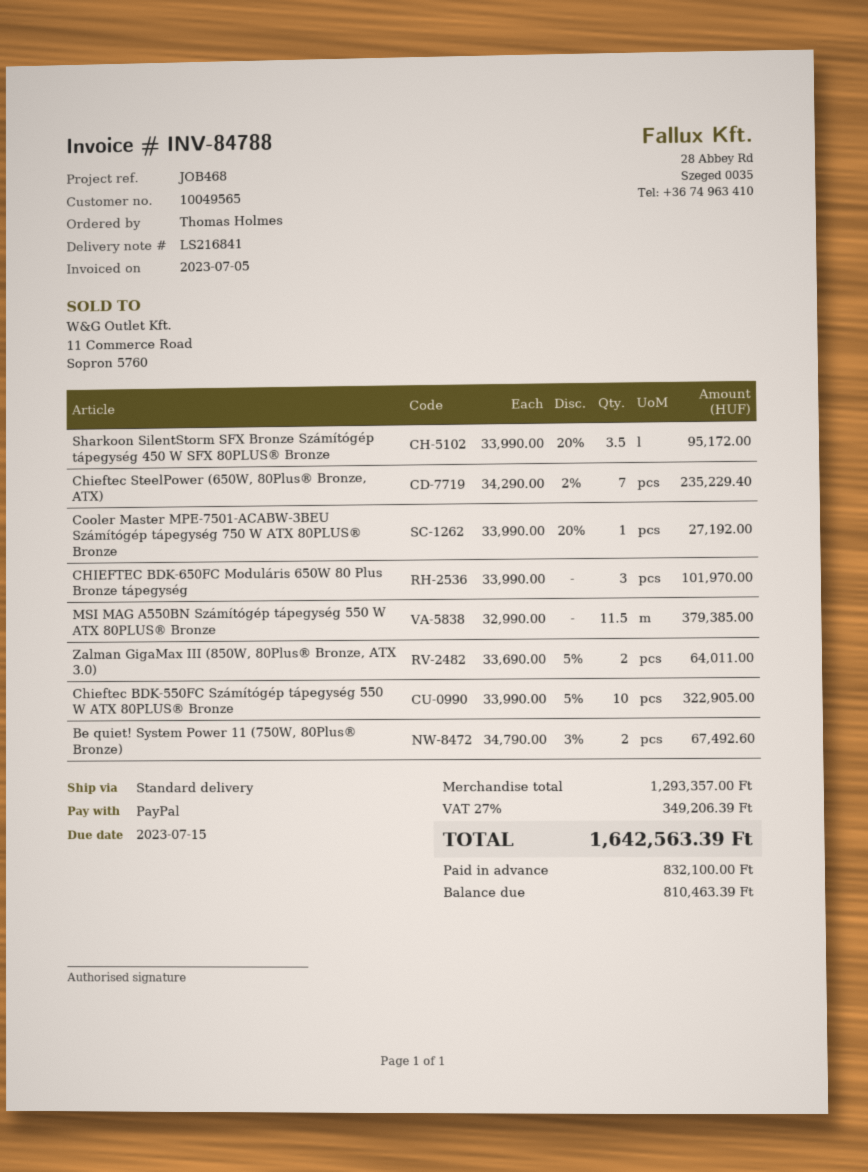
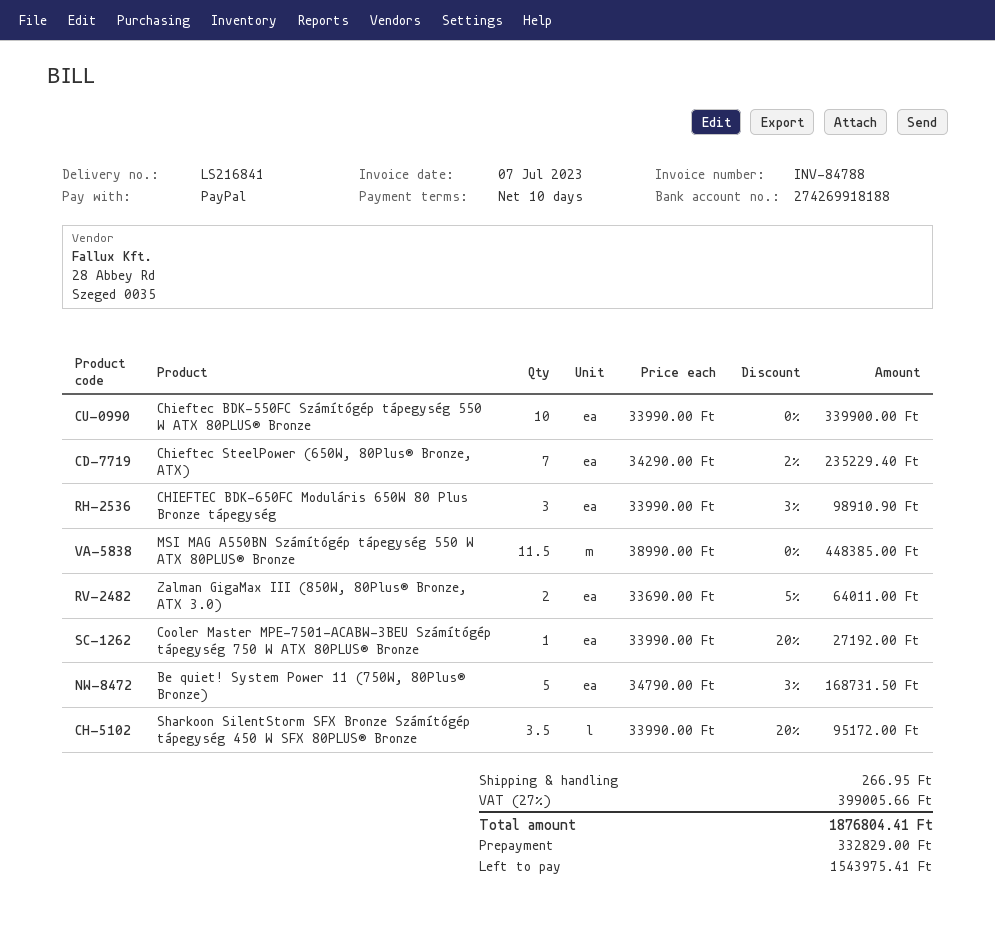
invoice date: 2023-07-05 -> 2023-07-07
CHIEFTEC BDK-650FC Moduláris 650W 80 Plus Bronze tápegység: 3 x 33990.00 = 101970.00 -> 3 x 33990.00 - 3% = 98910.90
MSI MAG A550BN Számítógép tápegység 550 W ATX 80PLUS® Bronze: 11.5 x 32990.00 = 379385.00 -> 11.5 x 38990.00 = 448385.00
Chieftec BDK-550FC Számítógép tápegység 550 W ATX 80PLUS® Bronze: 10 x 33990.00 - 5% = 322905.00 -> 10 x 33990.00 = 339900.00
Be quiet! System Power 11 (750W, 80Plus® Bronze): 2 x 34790.00 - 3% = 67492.60 -> 5 x 34790.00 - 3% = 168731.50
shipping: none -> 266.95
tax: 27% = 349206.39 -> 27% = 399005.66
total: 1642563.39 -> 1876804.41
deposit: 832100.00 -> 332829.00
balance: 810463.39 -> 1543975.41

